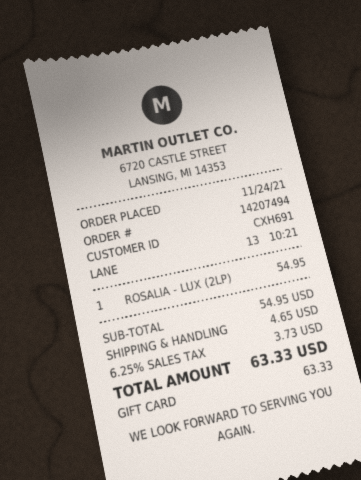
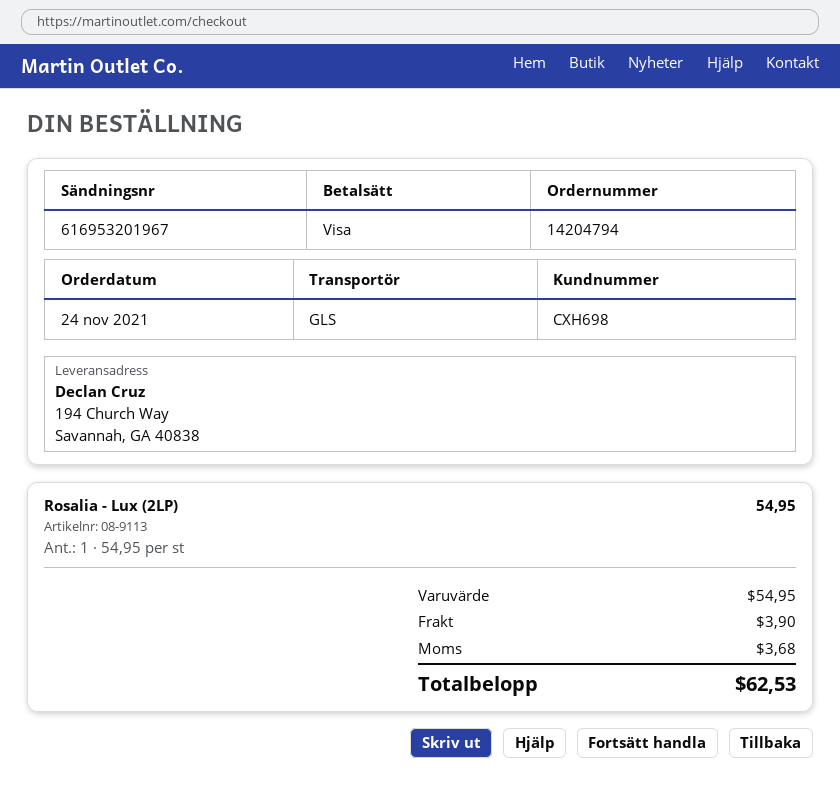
order number: 14207494 -> 14204794
customer number: CXH691 -> CXH698
payment method: gift card -> Visa
shipping: 4.65 -> 3.90
tax: 3.73 -> 3.68
total: 63.33 -> 62.53

